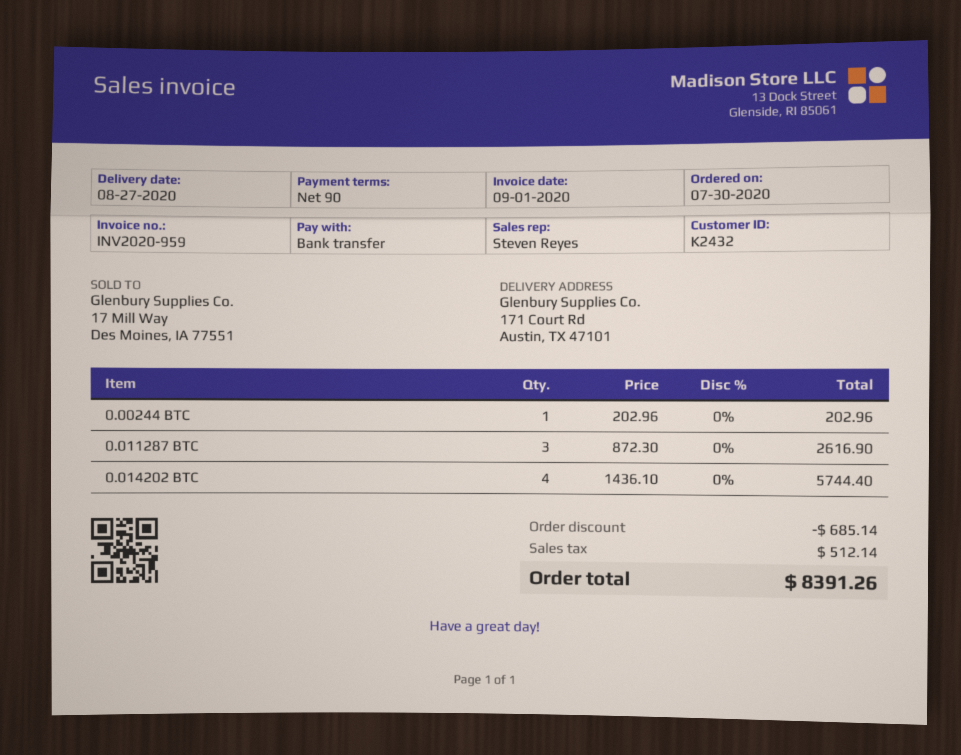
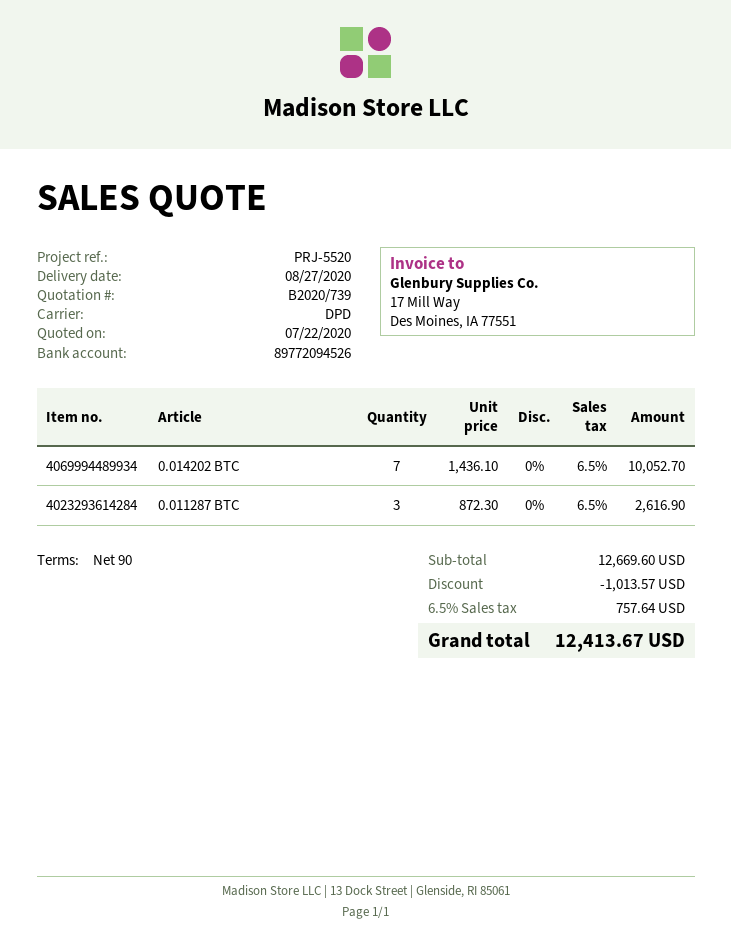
0.00244 BTC: 1 x 202.96 = 202.96 -> none
0.014202 BTC: 4 x 1436.10 = 5744.40 -> 7 x 1436.10 = 10052.70
discount: 685.14 -> 1013.57
tax: 512.14 -> 757.64
total: 8391.26 -> 12413.67

